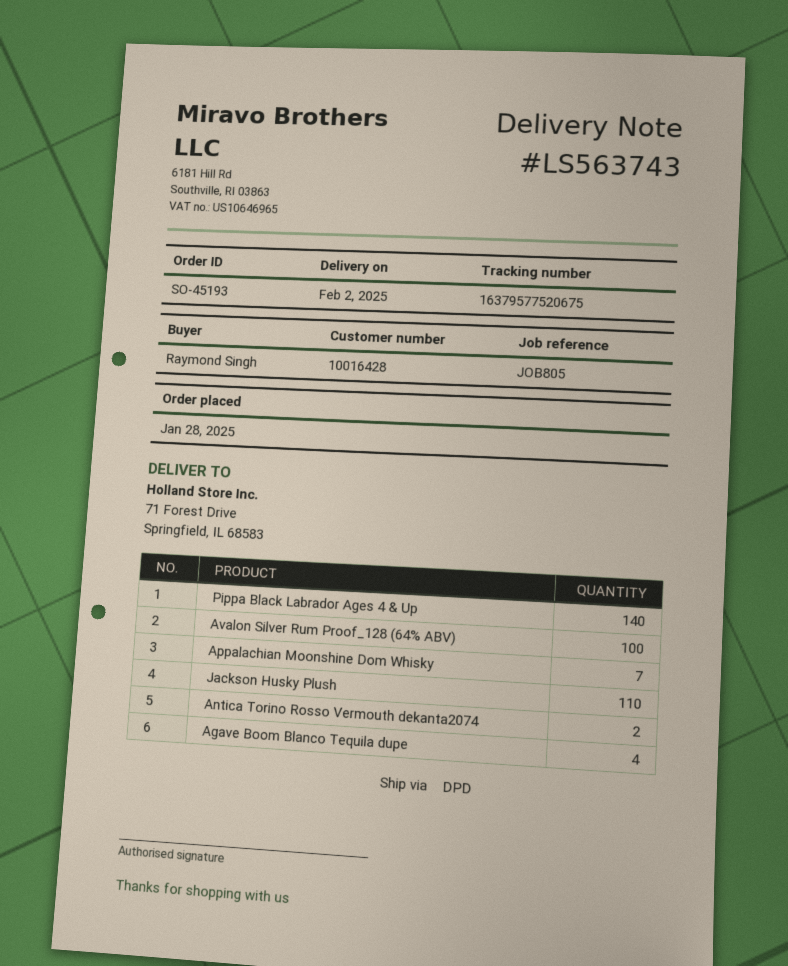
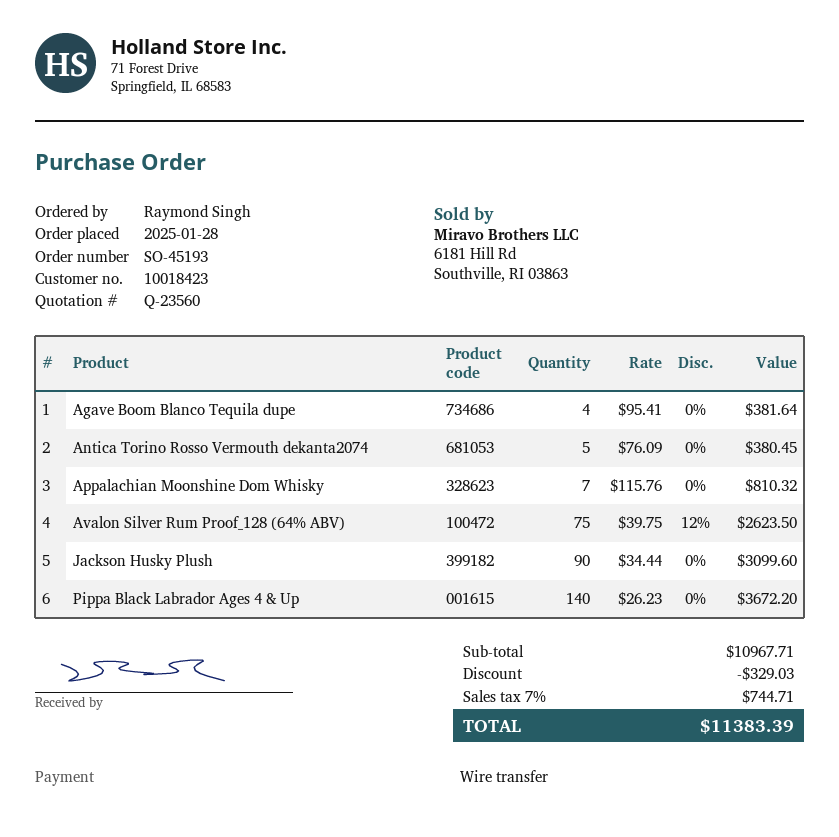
customer number: 10016428 -> 10018423
Avalon Silver Rum Proof_128 (64% ABV): 100 -> 75
Jackson Husky Plush: 110 -> 90
Antica Torino Rosso Vermouth dekanta2074: 2 -> 5

